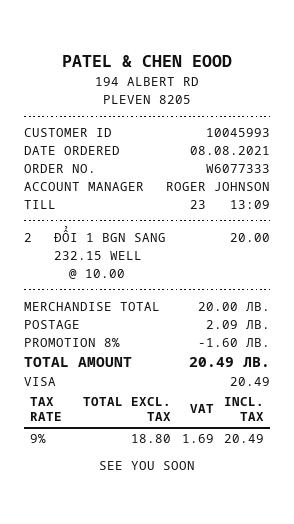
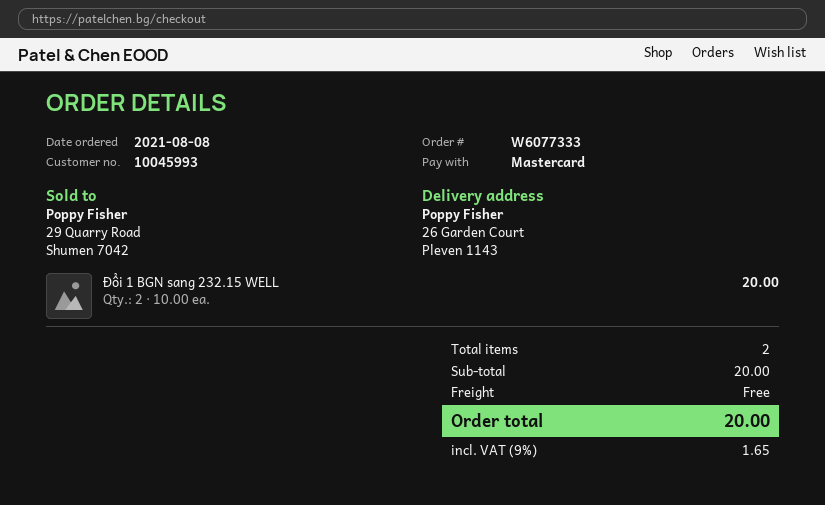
payment method: Visa -> Mastercard
discount: 8% = 1.60 -> none
shipping: 2.09 -> 0.00
tax: 9% = 1.69 -> 9% = 1.65
total: 20.49 -> 20.00

